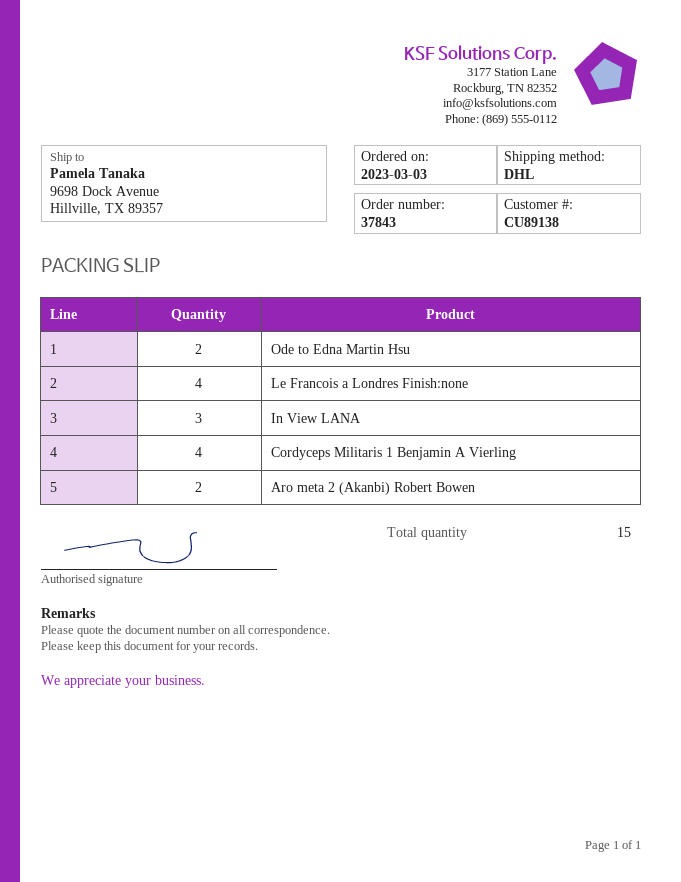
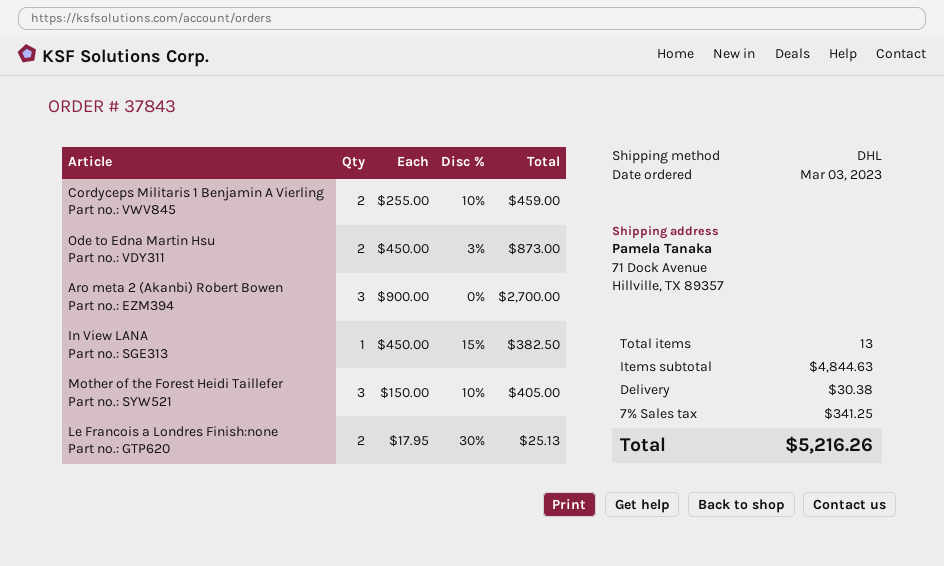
ship to: 9698 Dock Avenue, Hillville, TX 89357 -> 71 Dock Avenue, Hillville, TX 89357
Le Francois a Londres Finish:none: 4 -> 2
In View LANA: 3 -> 1
Cordyceps Militaris 1 Benjamin A Vierling: 4 -> 2
Aro meta 2 (Akanbi) Robert Bowen: 2 -> 3
Mother of the Forest Heidi Taillefer: none -> 3
total quantity: 15 -> 13

